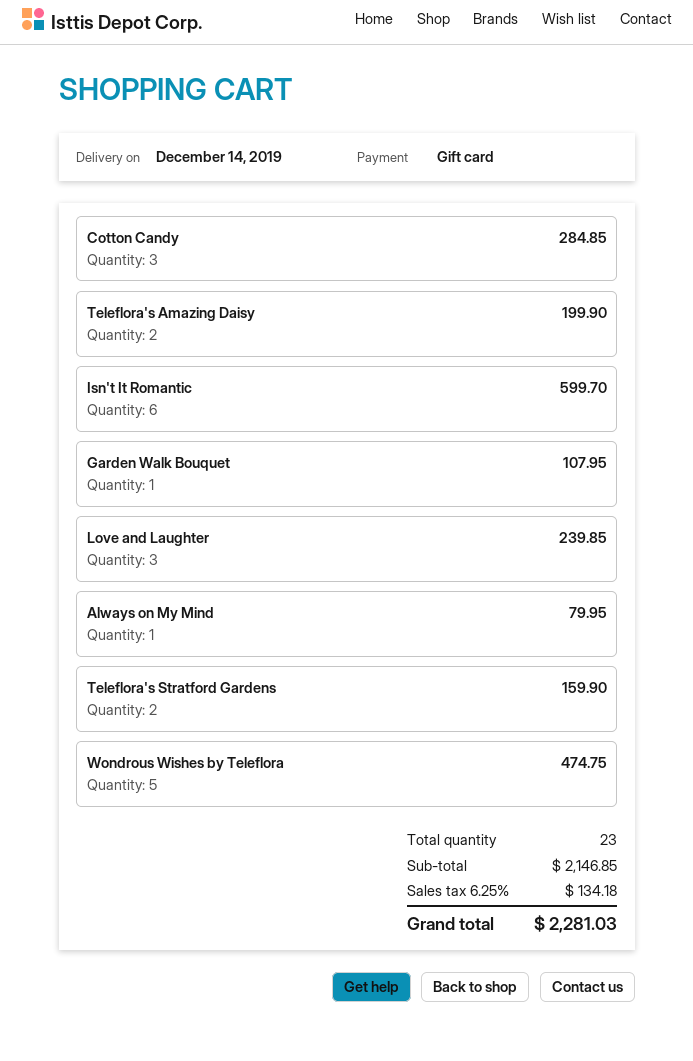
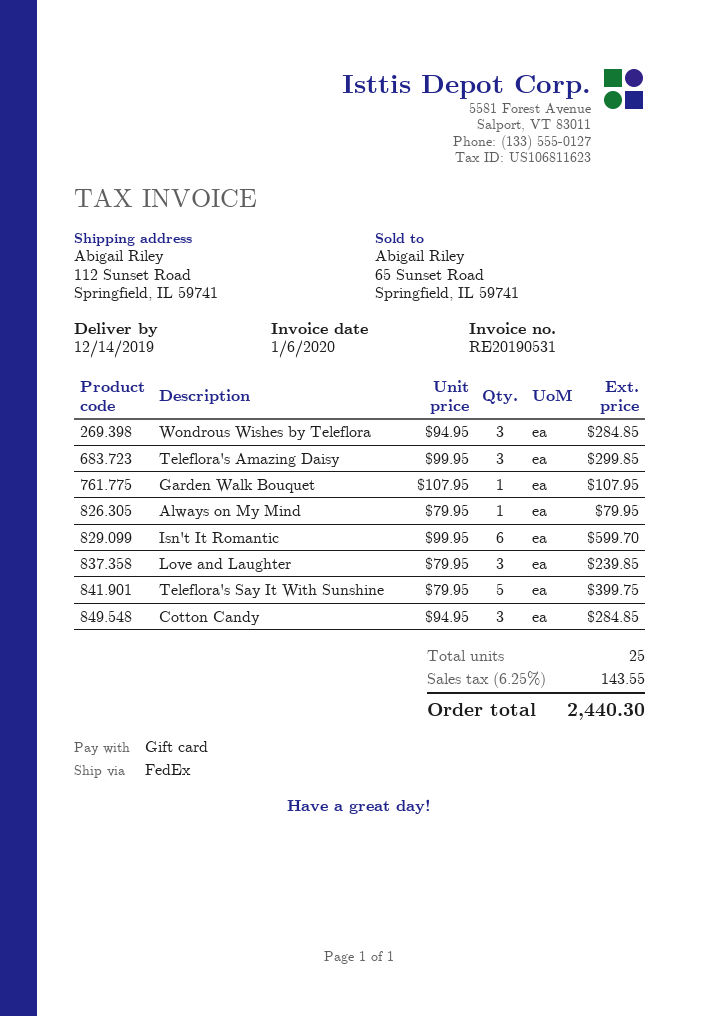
Teleflora's Amazing Daisy: 2 for 199.90 -> 3 for 299.85
Teleflora's Stratford Gardens: 2 for 159.90 -> none
Wondrous Wishes by Teleflora: 5 for 474.75 -> 3 for 284.85
Teleflora's Say It With Sunshine: none -> 5 for 399.75
total quantity: 23 -> 25
tax: 6.25% = 134.18 -> 6.25% = 143.55
total: 2281.03 -> 2440.30

